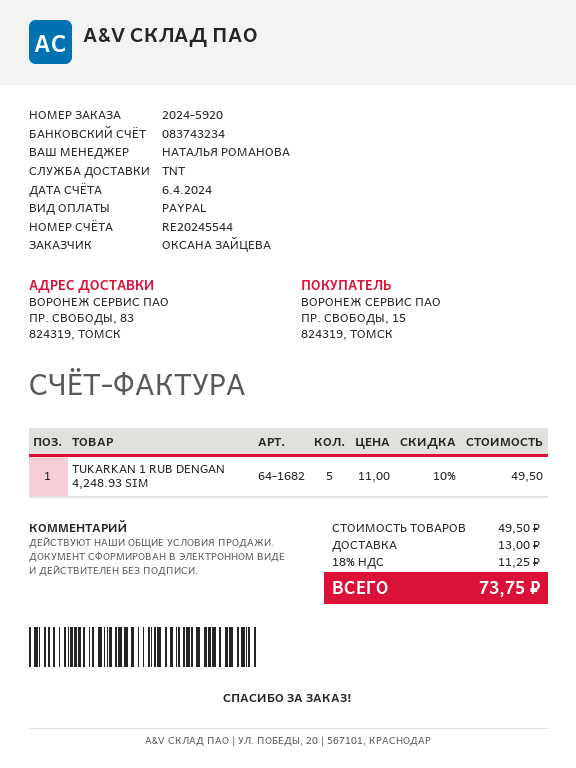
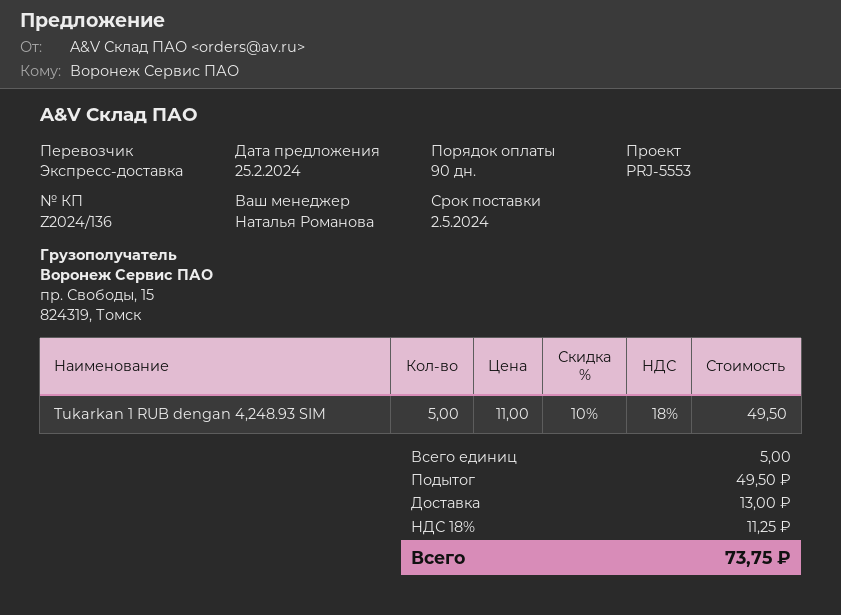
shipping method: TNT -> express
ship to: ПР. СВОБОДЫ, 83, 824319, ТОМСК -> пр. Свободы, 15, 824319, Томск

